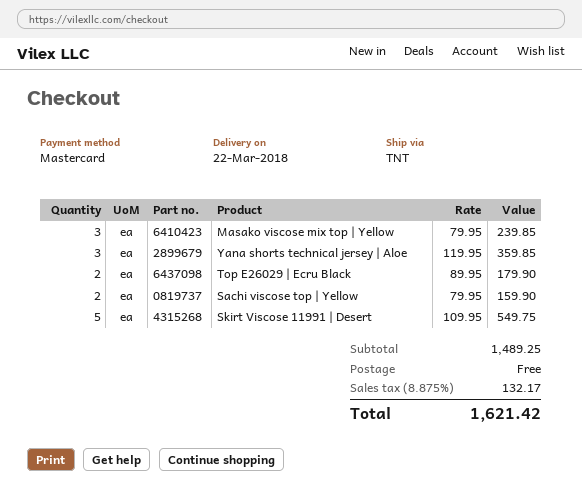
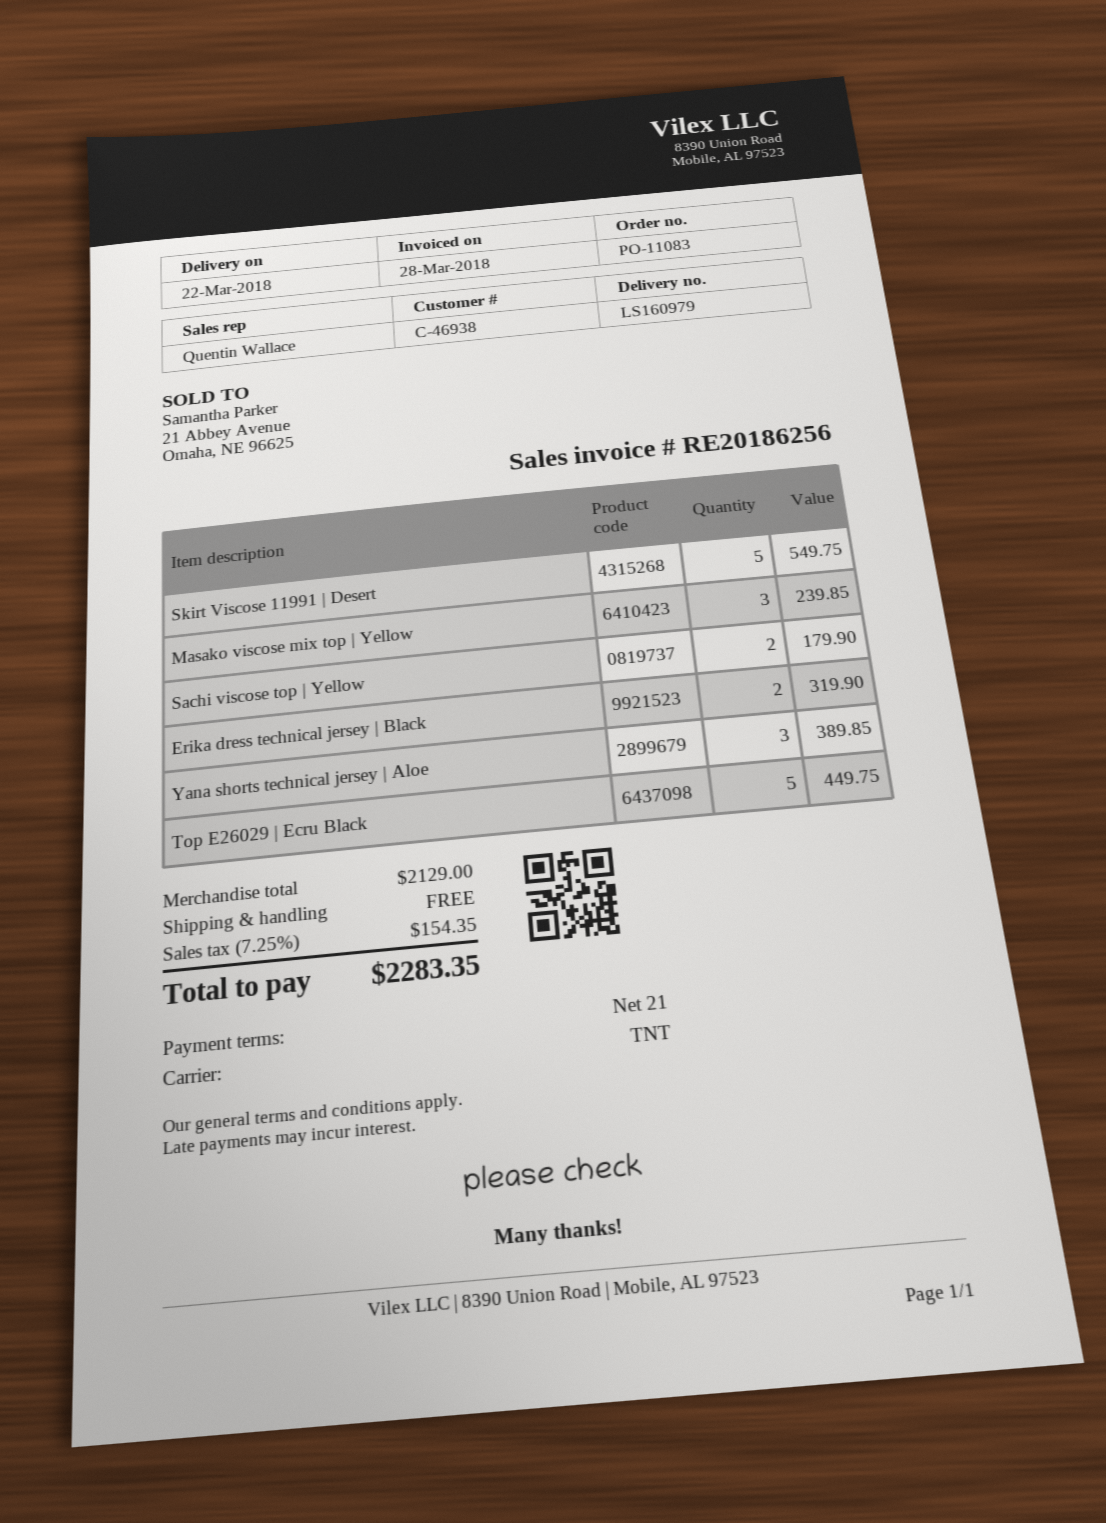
Yana shorts technical jersey | Aloe: 3 for 359.85 -> 3 for 389.85
Top E26029 | Ecru Black: 2 for 179.90 -> 5 for 449.75
Sachi viscose top | Yellow: 2 for 159.90 -> 2 for 179.90
Erika dress technical jersey | Black: none -> 2 for 319.90
subtotal: 1489.25 -> 2129.00
tax: 8.875% = 132.17 -> 7.25% = 154.35
total: 1621.42 -> 2283.35

